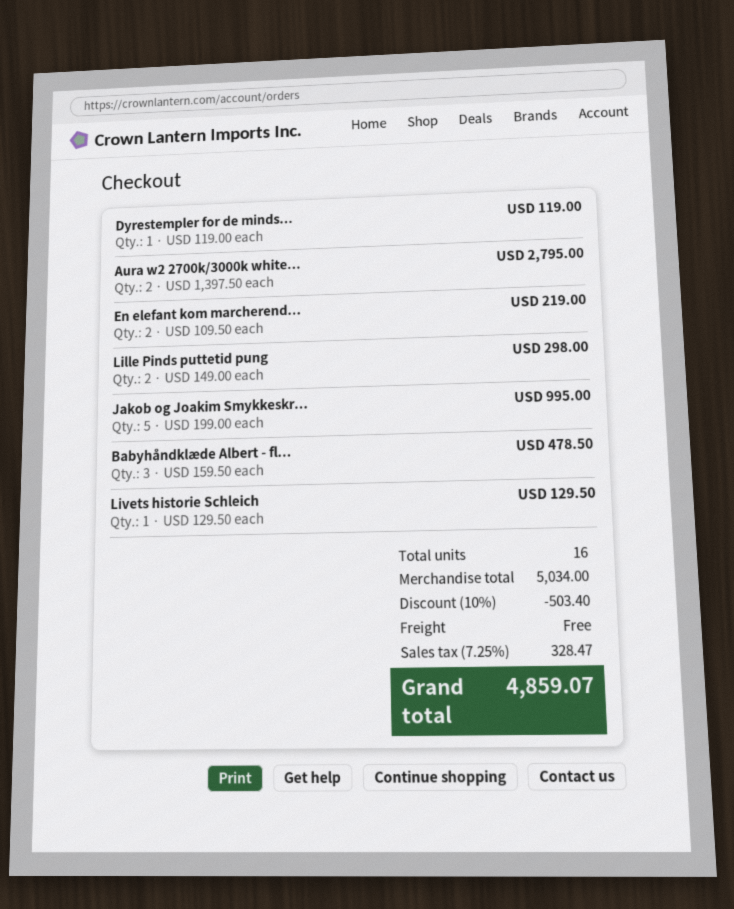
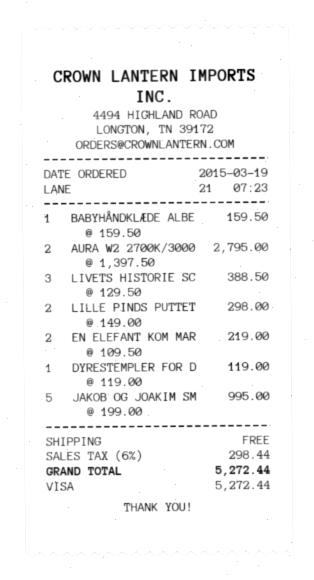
Babyhåndklæde Albert - fl...: 3 x 159.50 = 478.50 -> 1 x 159.50 = 159.50
Livets historie Schleich: 1 x 129.50 = 129.50 -> 3 x 129.50 = 388.50
discount: 10% = 503.40 -> none
tax: 7.25% = 328.47 -> 6% = 298.44
total: 4859.07 -> 5272.44

